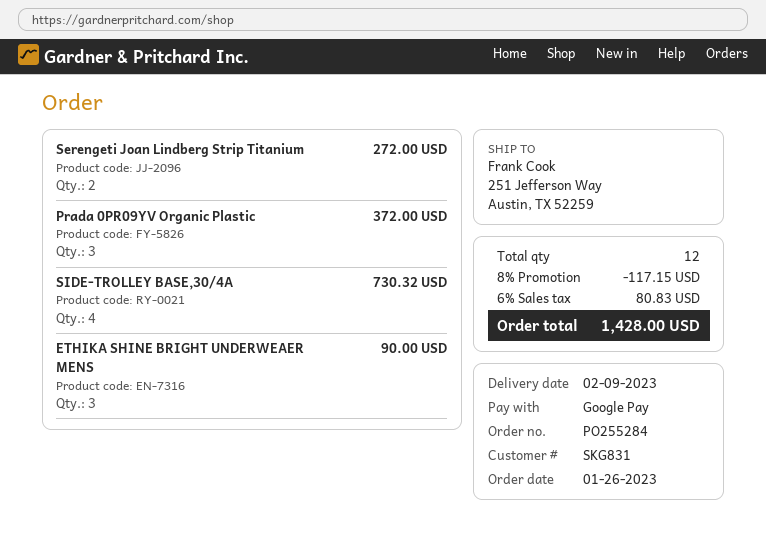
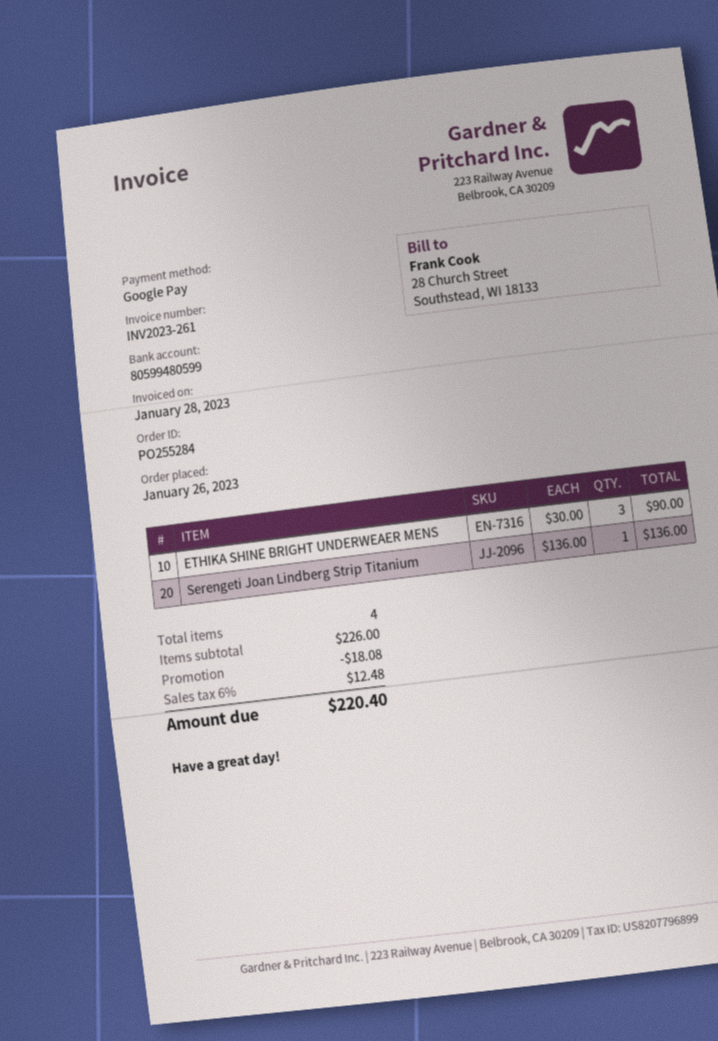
Serengeti Joan Lindberg Strip Titanium: 2 for 272.00 -> 1 for 136.00
Prada 0PR09YV Organic Plastic: 3 for 372.00 -> none
SIDE-TROLLEY BASE,30/4A: 4 for 730.32 -> none
total quantity: 12 -> 4
discount: 117.15 -> 18.08
tax: 6% = 80.83 -> 6% = 12.48
total: 1428.00 -> 220.40

